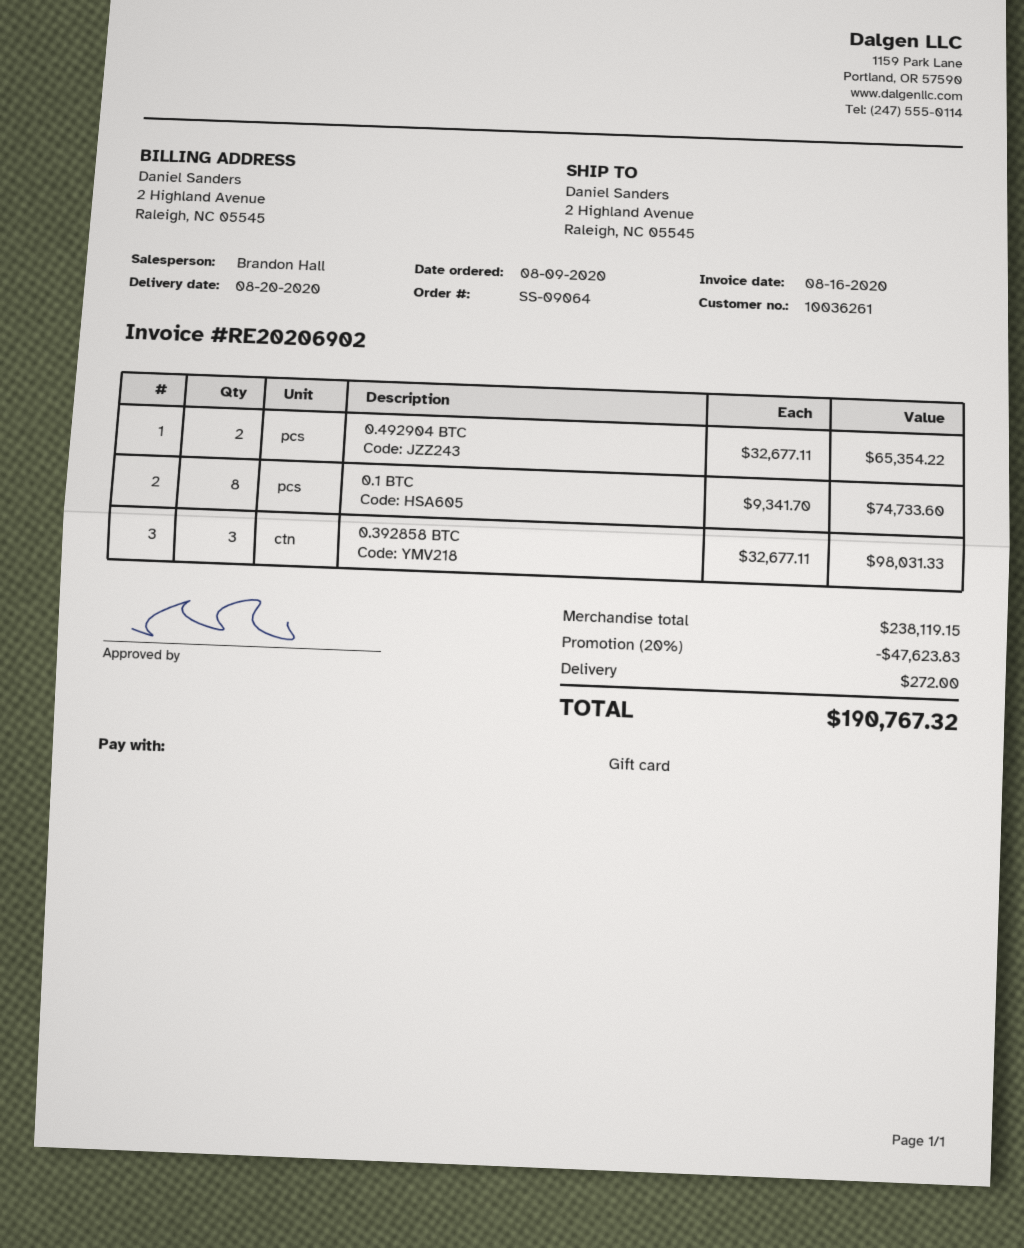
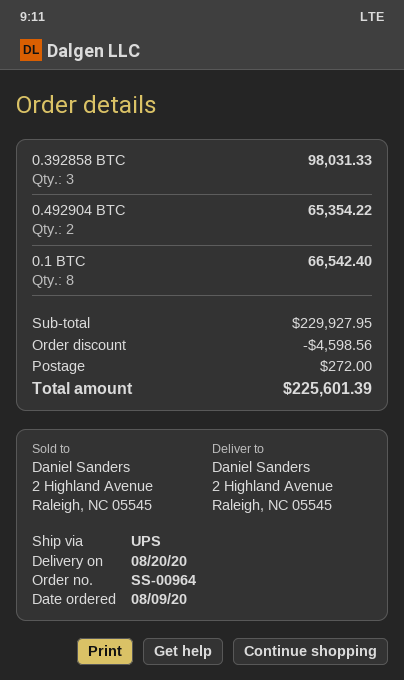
order number: SS-09064 -> SS-00964
0.1 BTC: 8 for 74733.60 -> 8 for 66542.40
subtotal: 238119.15 -> 229927.95
discount: 47623.83 -> 4598.56
total: 190767.32 -> 225601.39

